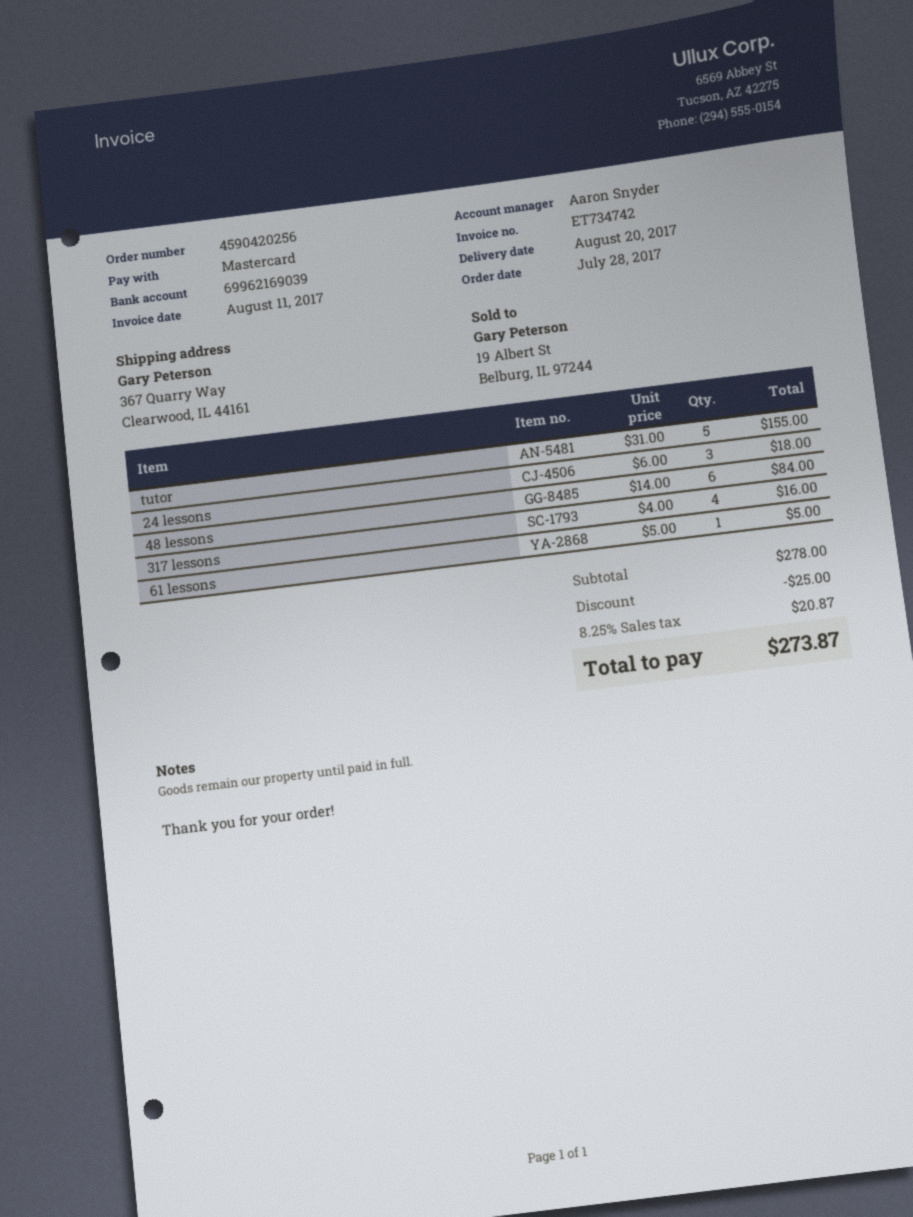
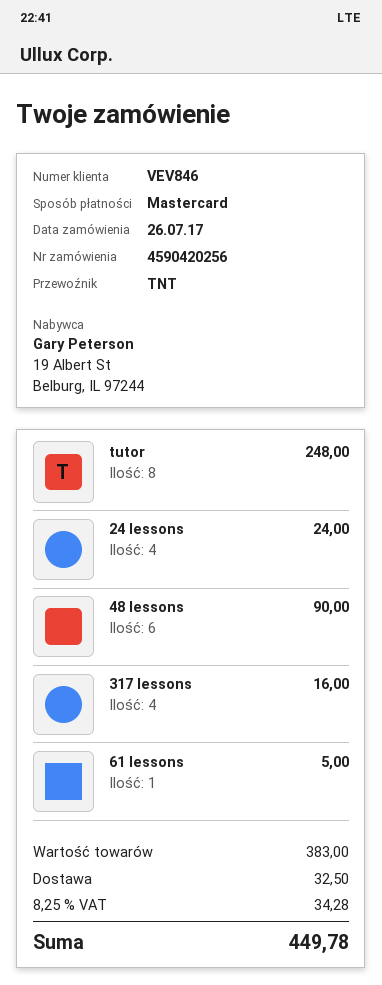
order date: 2017-07-28 -> 2017-07-26
tutor: 5 for 155.00 -> 8 for 248.00
24 lessons: 3 for 18.00 -> 4 for 24.00
48 lessons: 6 for 84.00 -> 6 for 90.00
subtotal: 278.00 -> 383.00
discount: 25.00 -> none
shipping: none -> 32.50
tax: 8.25% = 20.87 -> 8.25% = 34.28
total: 273.87 -> 449.78

